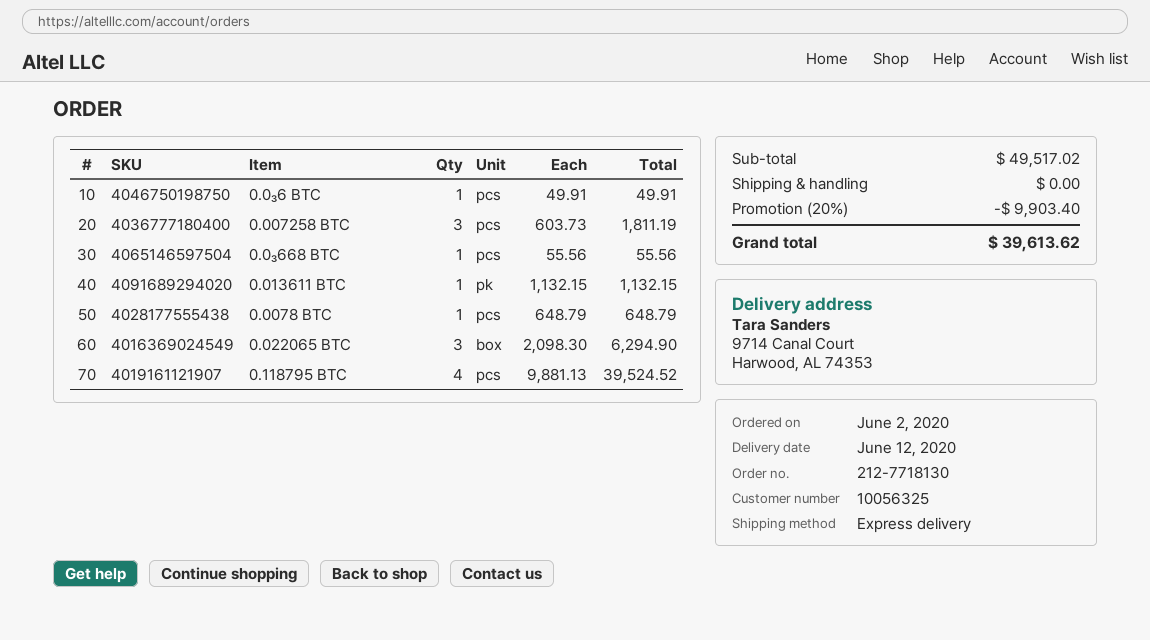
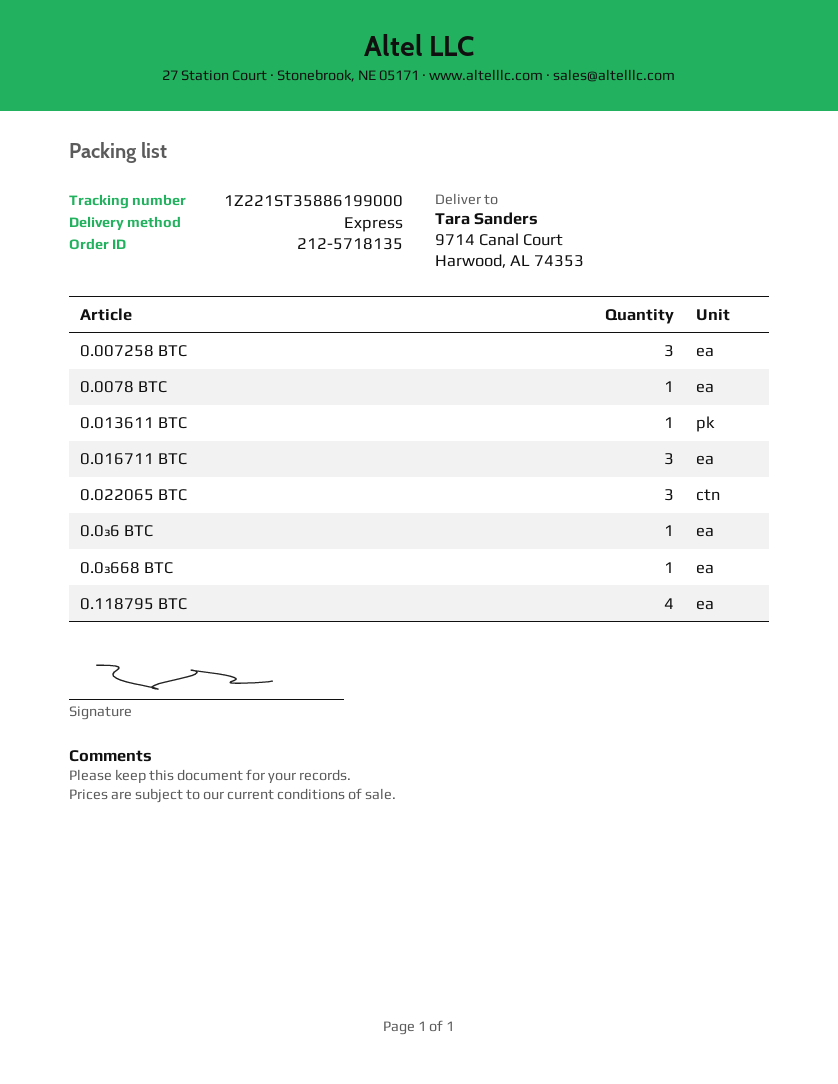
order number: 212-7718130 -> 212-5718135
0.016711 BTC: none -> 3

